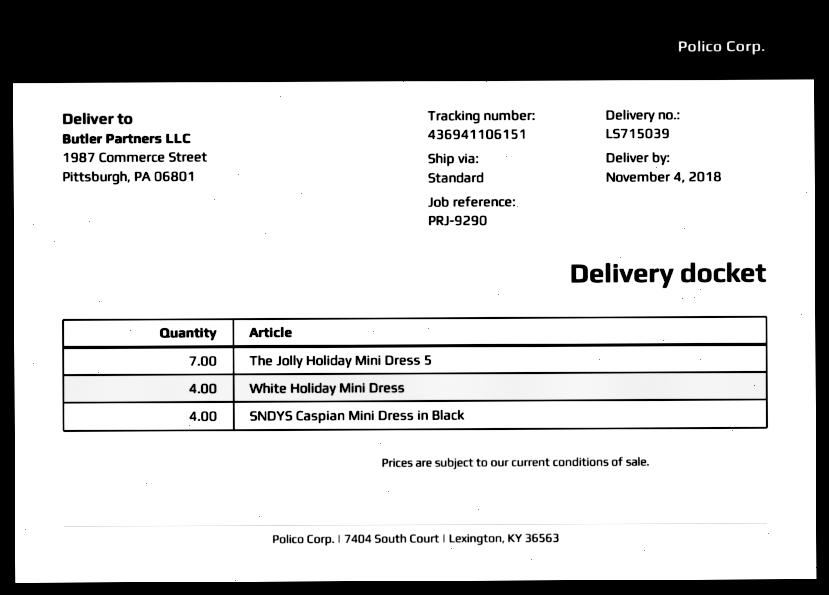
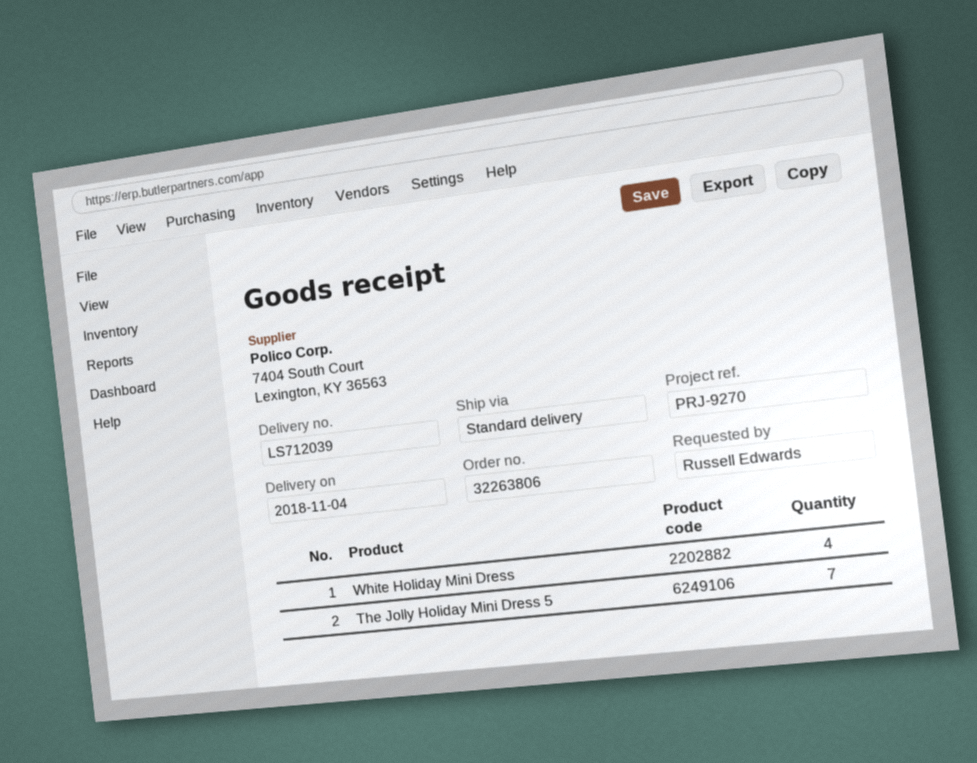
delivery note number: LS715039 -> LS712039
reference: PRJ-9290 -> PRJ-9270
SNDYS Caspian Mini Dress in Black: 4 -> none

